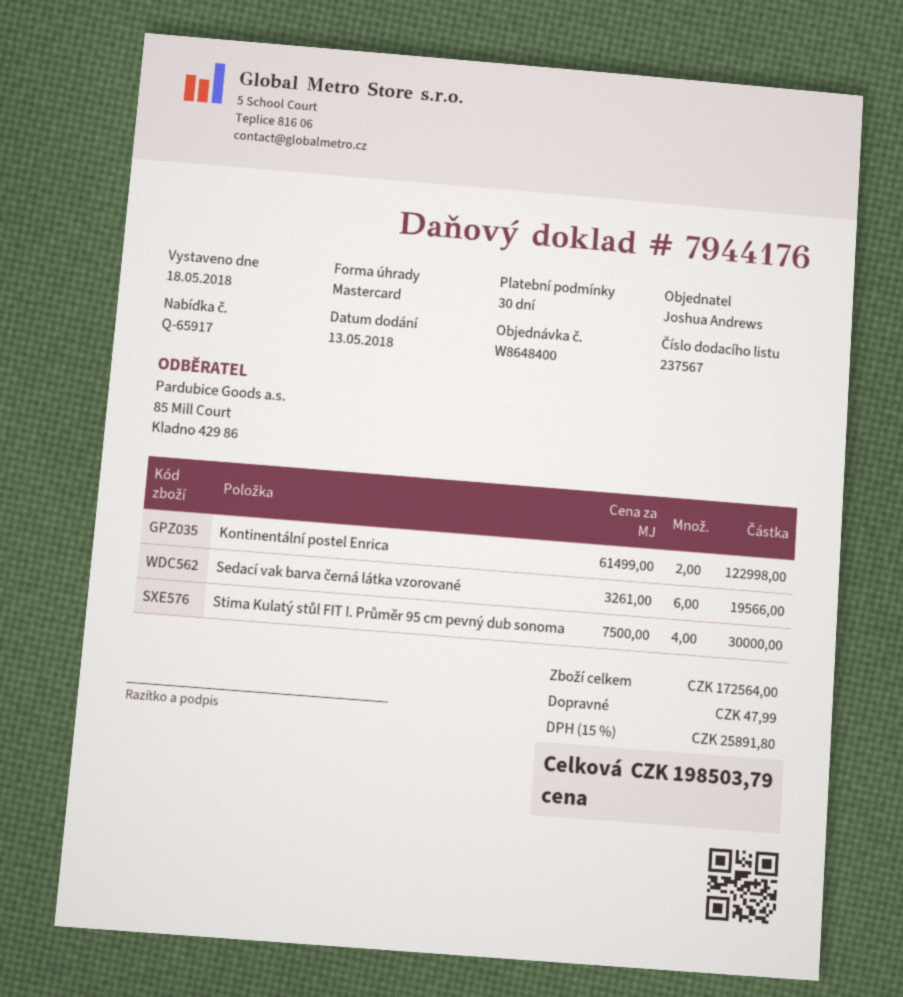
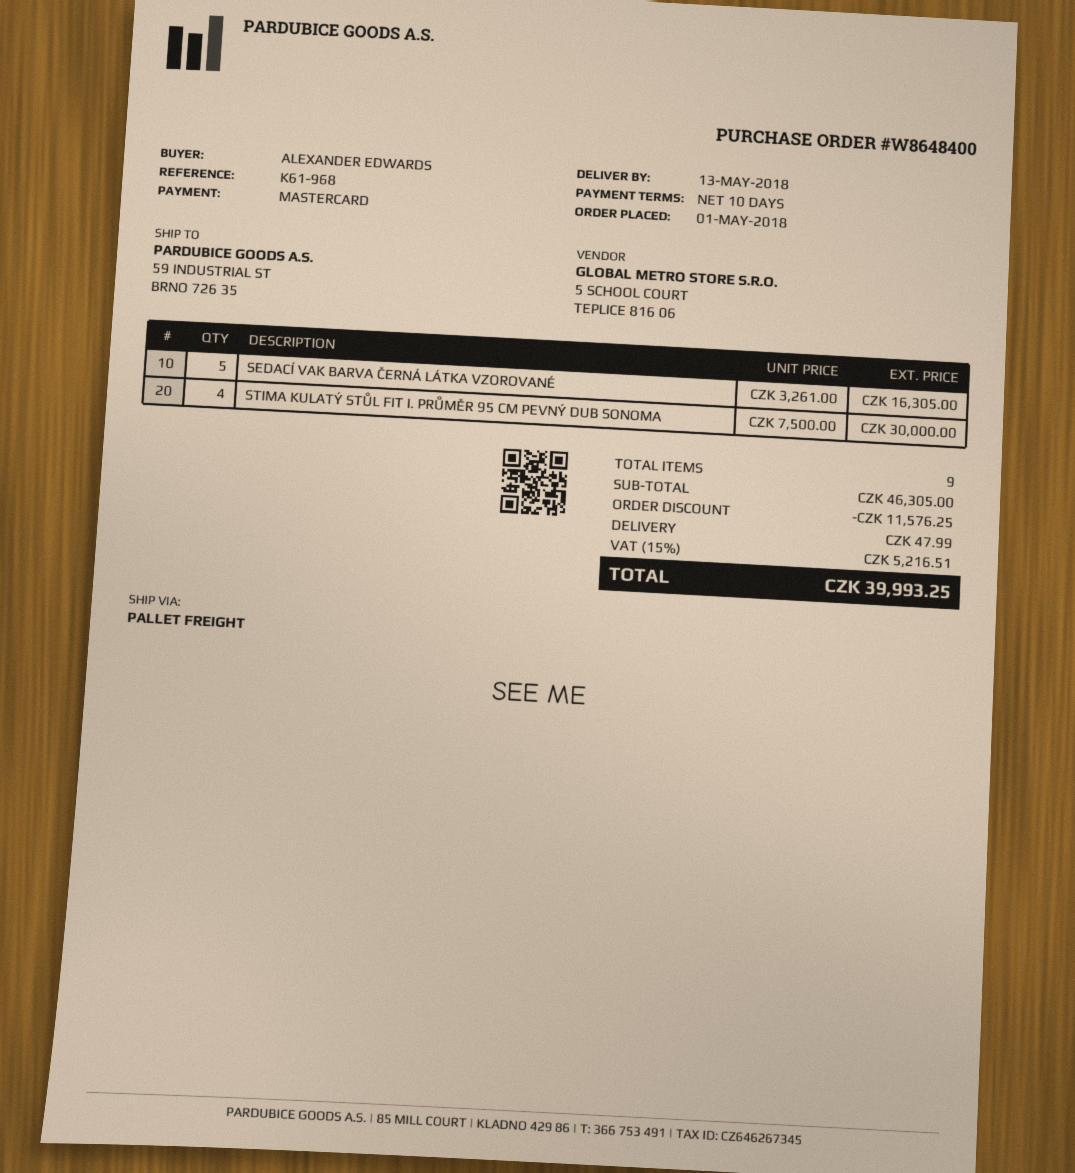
payment terms: 30 days -> 10 days
ordered by: Joshua Andrews -> ALEXANDER EDWARDS
Kontinentální postel Enrica: 2 x 61499.00 = 122998.00 -> none
Sedací vak barva černá látka vzorované: 6 x 3261.00 = 19566.00 -> 5 x 3261.00 = 16305.00
subtotal: 172564.00 -> 46305.00
discount: none -> 11576.25
tax: 15% = 25891.80 -> 15% = 5216.51
total: 198503.79 -> 39993.25

